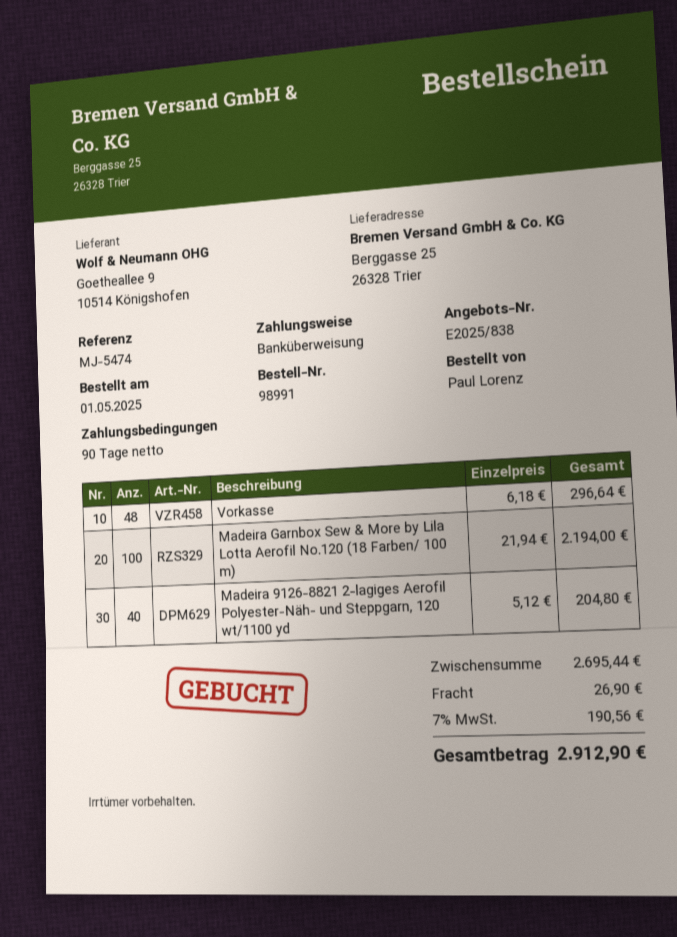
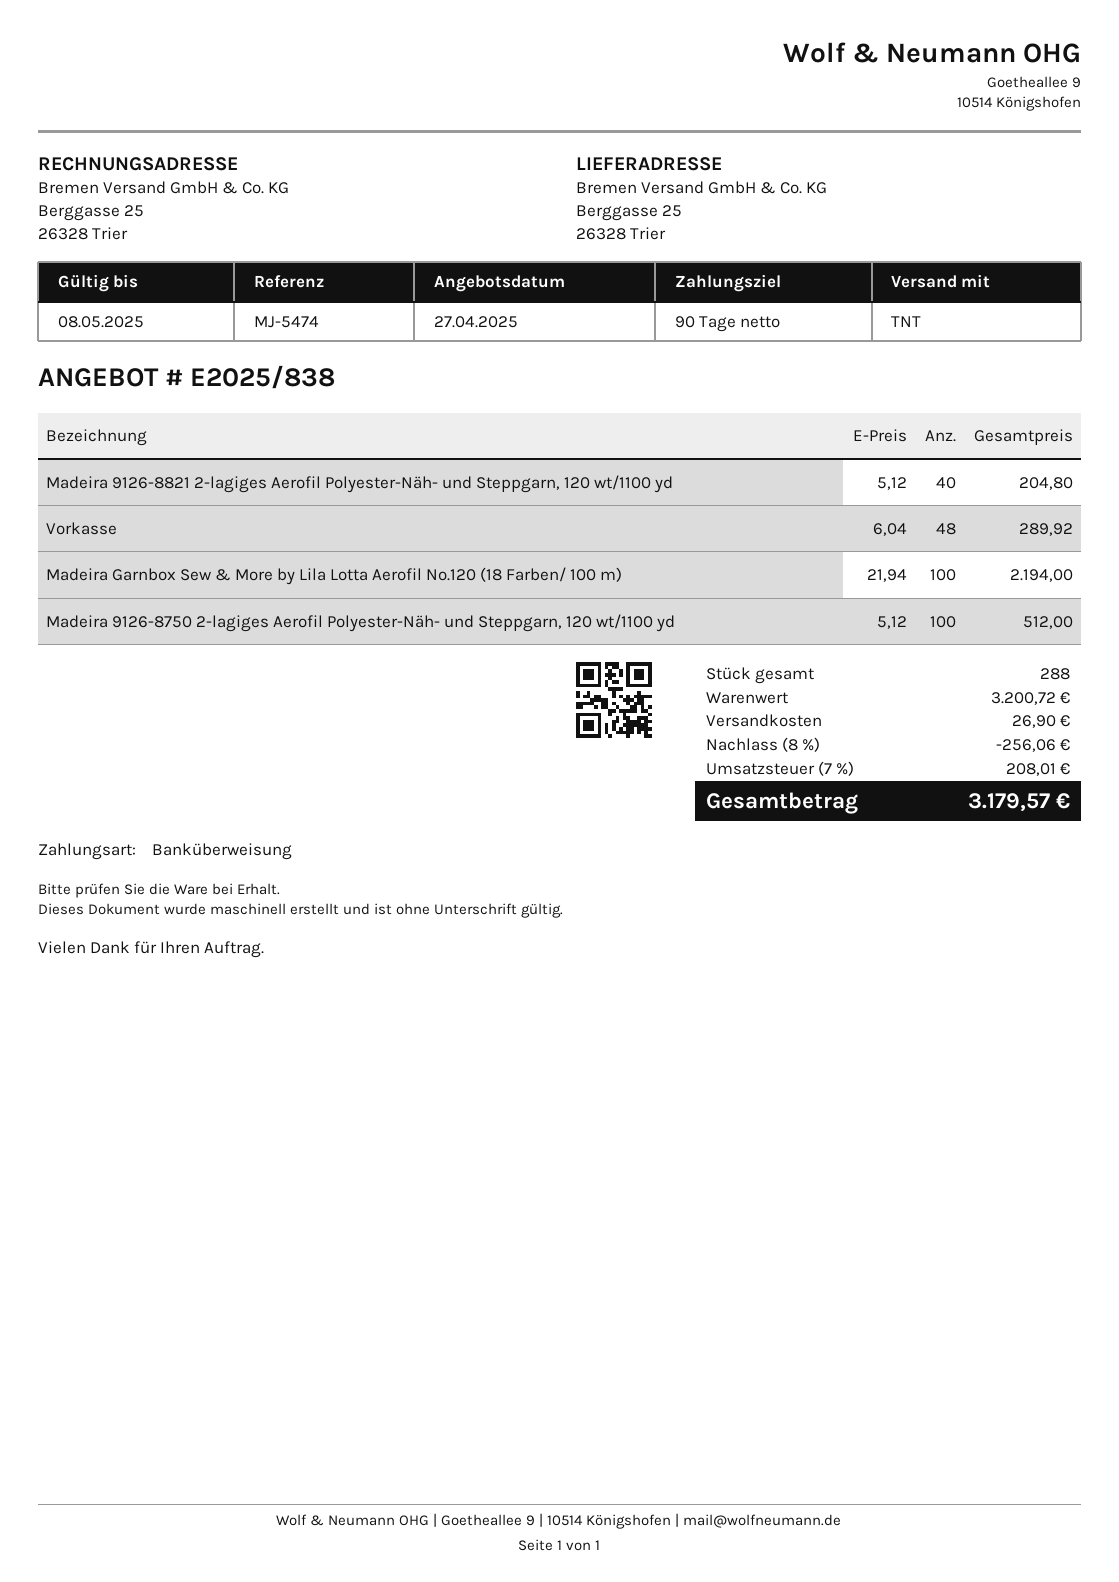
Vorkasse: 48 x 6.18 = 296.64 -> 48 x 6.04 = 289.92
Madeira 9126-8750 2-lagiges Aerofil Polyester-Näh- und Steppgarn, 120 wt/1100 yd: none -> 100 x 5.12 = 512.00
subtotal: 2695.44 -> 3200.72
discount: none -> 8% = 256.06
tax: 7% = 190.56 -> 7% = 208.01
total: 2912.90 -> 3179.57

